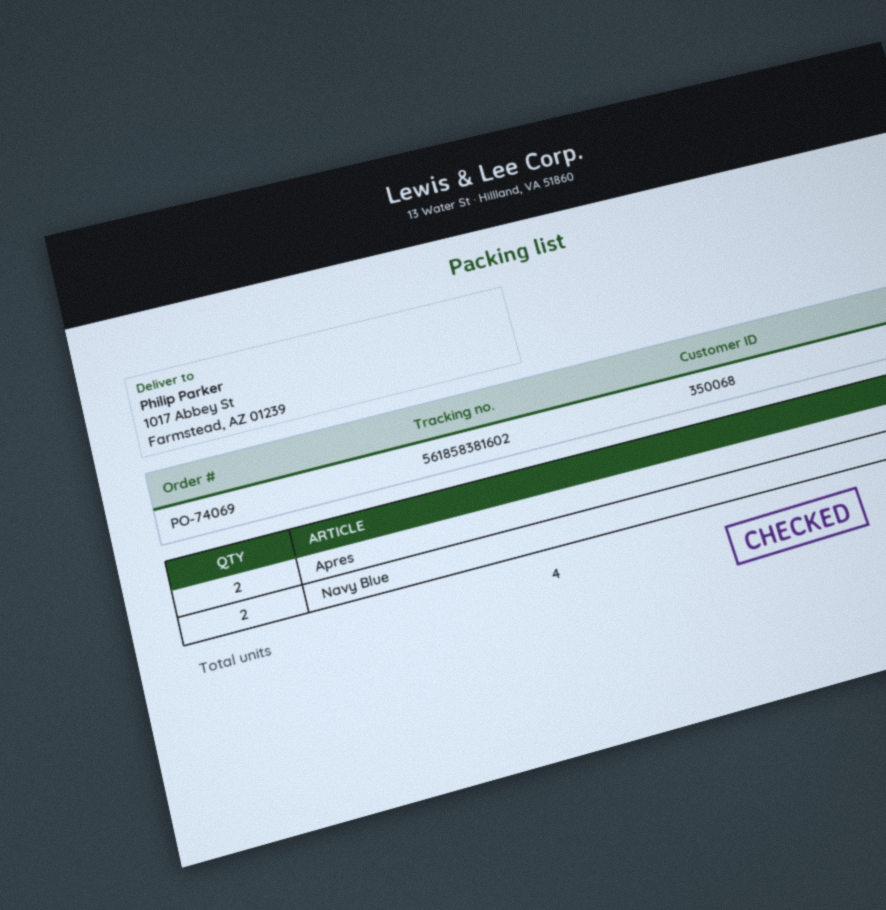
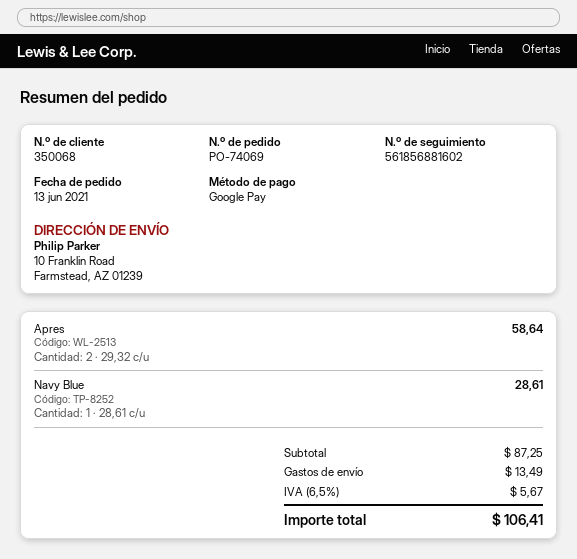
tracking number: 561858381602 -> 561856881602
ship to: 1017 Abbey St, Farmstead, AZ 01239 -> 10 Franklin Road, Farmstead, AZ 01239
Navy Blue: 2 -> 1

